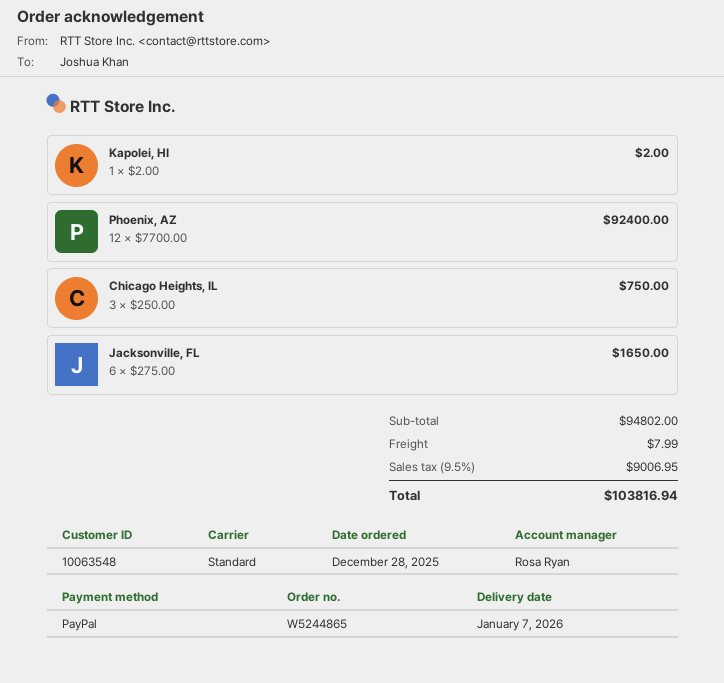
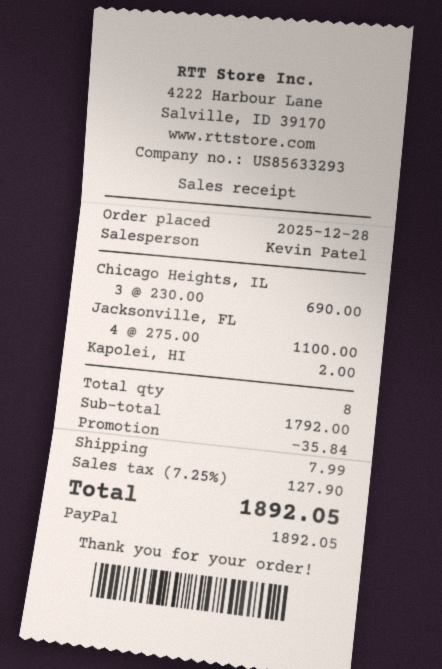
sales rep: Rosa Ryan -> Kevin Patel
Phoenix, AZ: 12 x 7700.00 = 92400.00 -> none
Chicago Heights, IL: 3 x 250.00 = 750.00 -> 3 x 230.00 = 690.00
Jacksonville, FL: 6 x 275.00 = 1650.00 -> 4 x 275.00 = 1100.00
subtotal: 94802.00 -> 1792.00
discount: none -> 35.84
tax: 9.5% = 9006.95 -> 7.25% = 127.90
total: 103816.94 -> 1892.05

